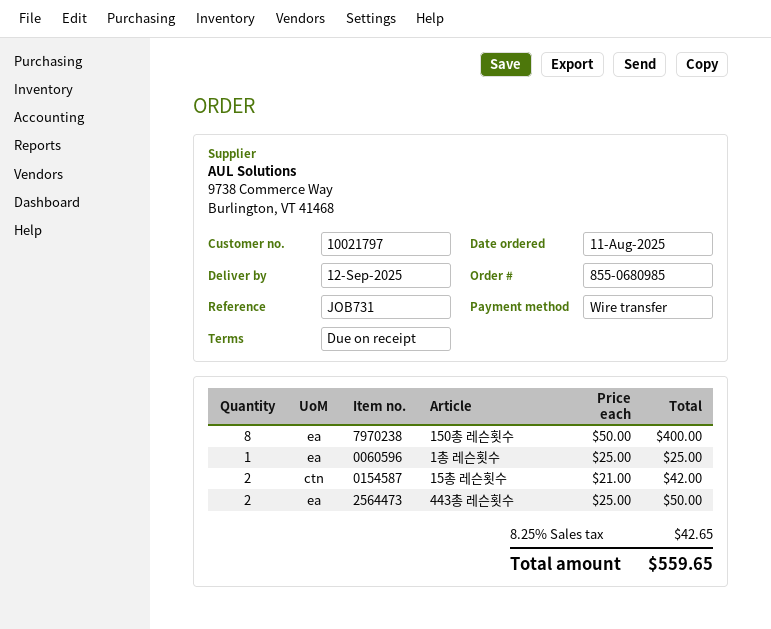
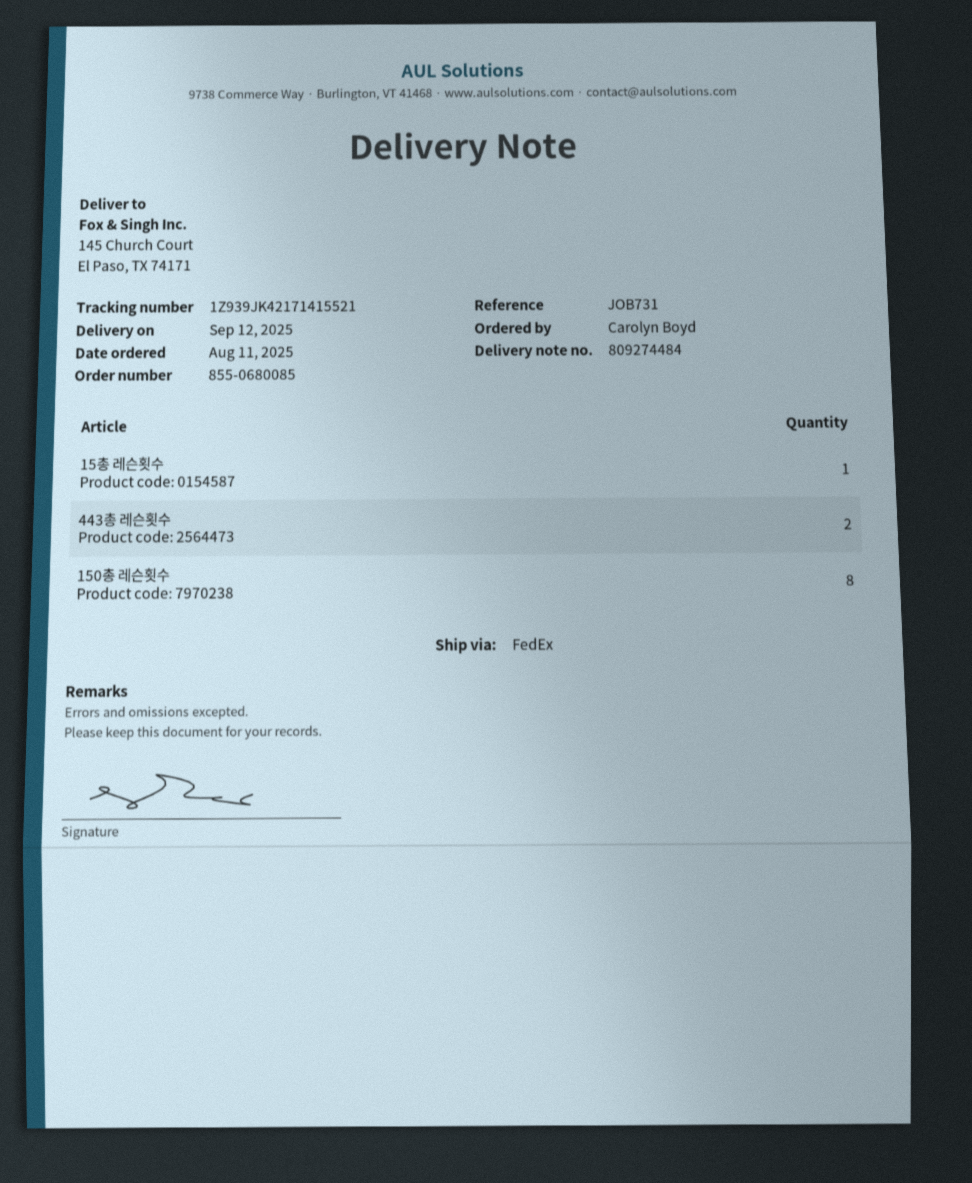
order number: 855-0680985 -> 855-0680085
1총 레슨횟수: 1 -> none
15총 레슨횟수: 2 -> 1

